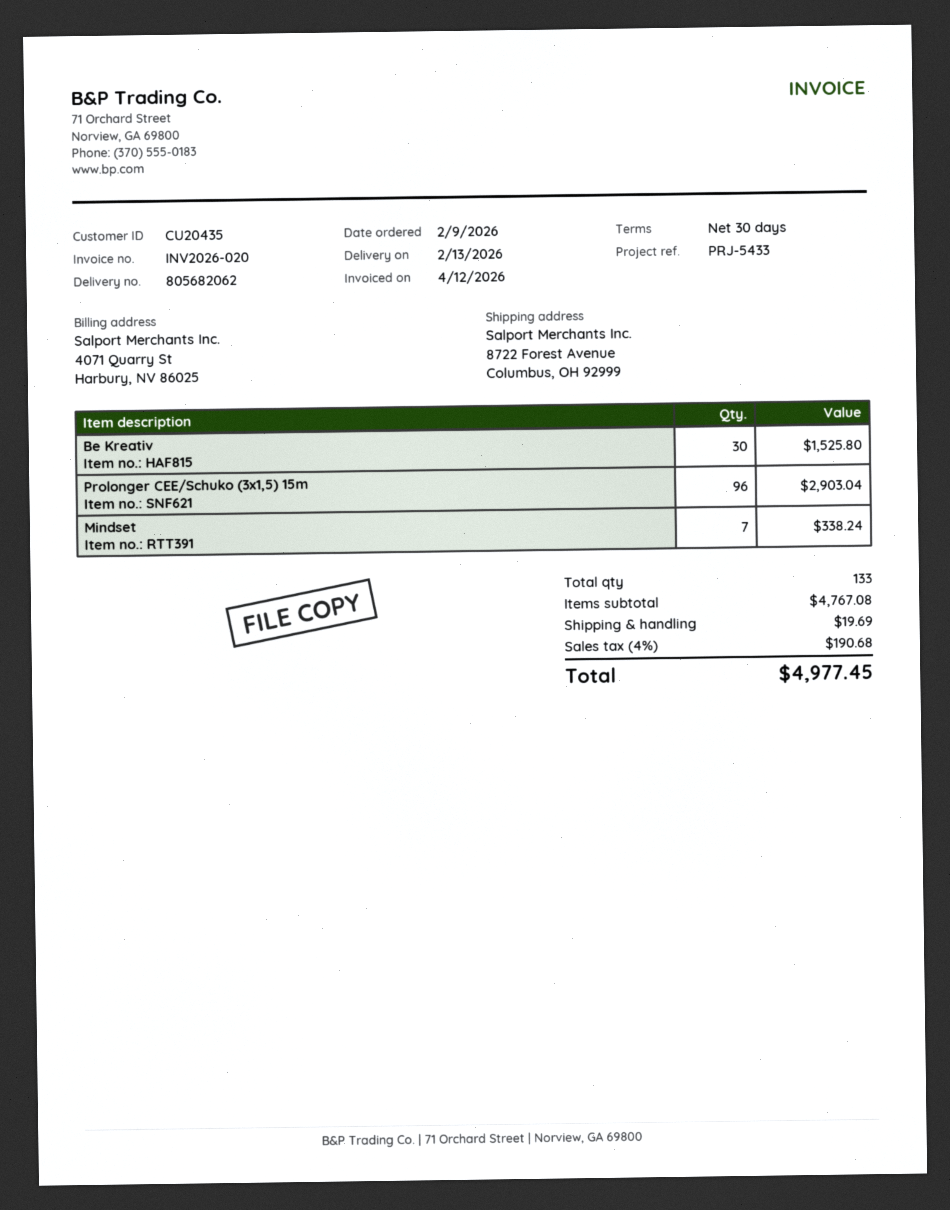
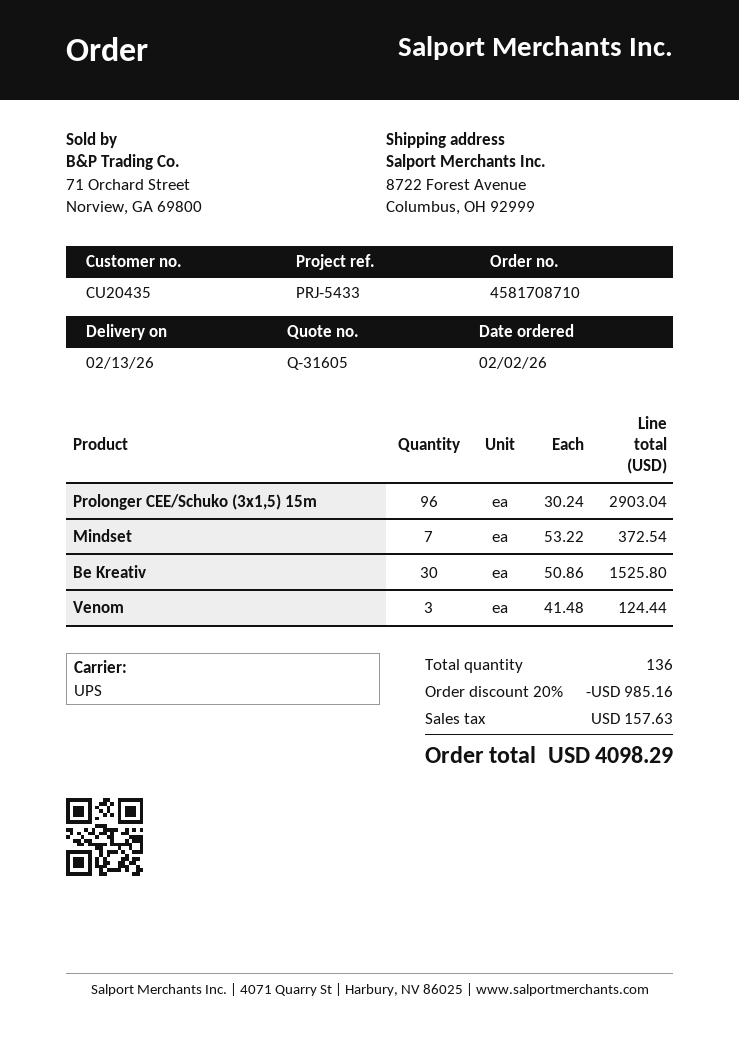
order date: 2026-02-09 -> 2026-02-02
Mindset: 7 for 338.24 -> 7 for 372.54
Venom: none -> 3 for 124.44
total quantity: 133 -> 136
discount: none -> 20% = 985.16
shipping: 19.69 -> none
tax: 190.68 -> 157.63
total: 4977.45 -> 4098.29

